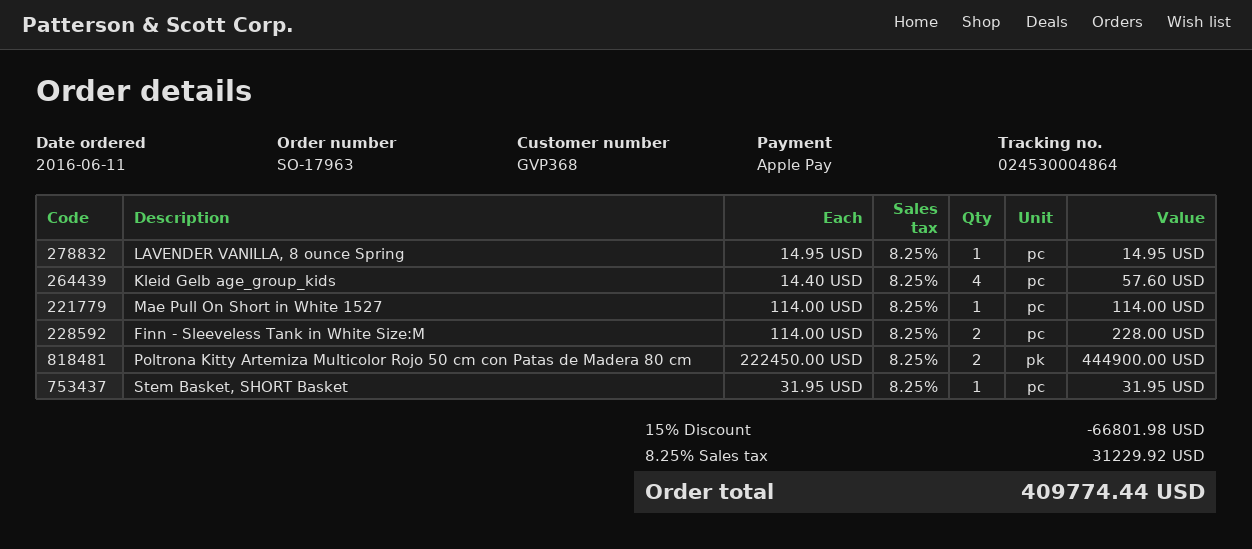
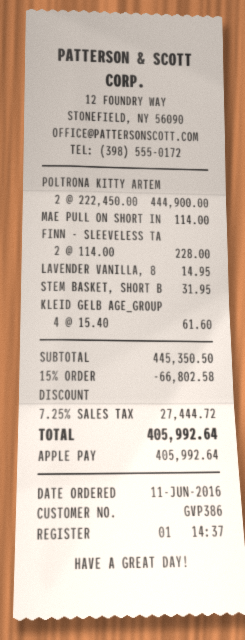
customer number: GVP368 -> GVP386
Kleid Gelb age_group_kids: 4 x 14.40 = 57.60 -> 4 x 15.40 = 61.60
discount: 15% = 66801.98 -> 15% = 66802.58
tax: 8.25% = 31229.92 -> 7.25% = 27444.72
total: 409774.44 -> 405992.64

